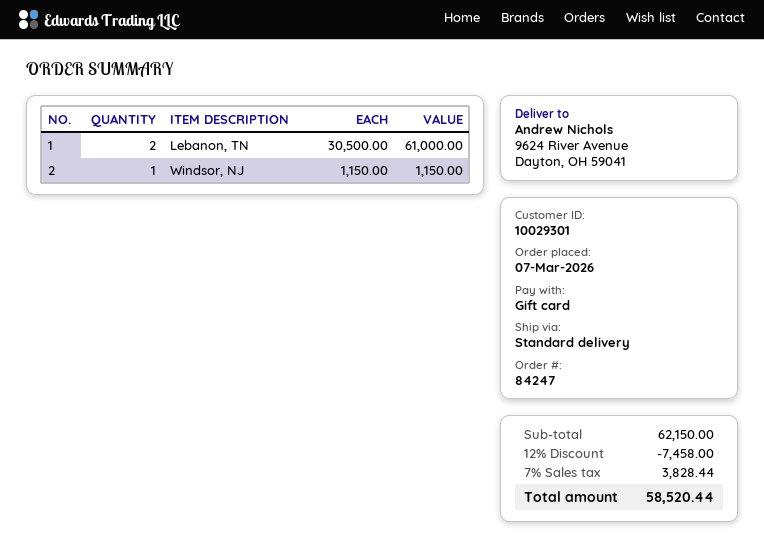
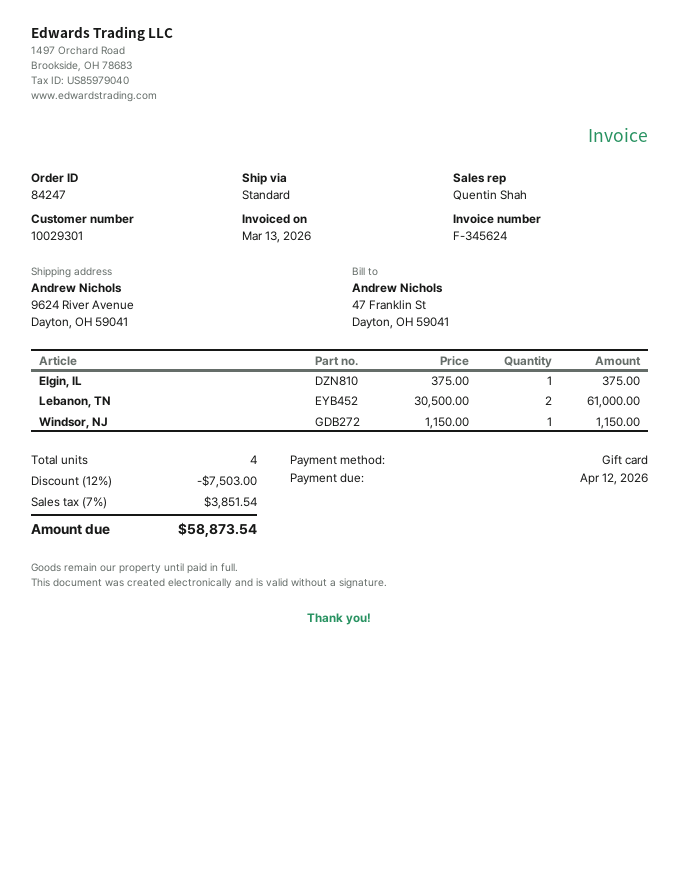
Elgin, IL: none -> 1 x 375.00 = 375.00
discount: 12% = 7458.00 -> 12% = 7503.00
tax: 7% = 3828.44 -> 7% = 3851.54
total: 58520.44 -> 58873.54

